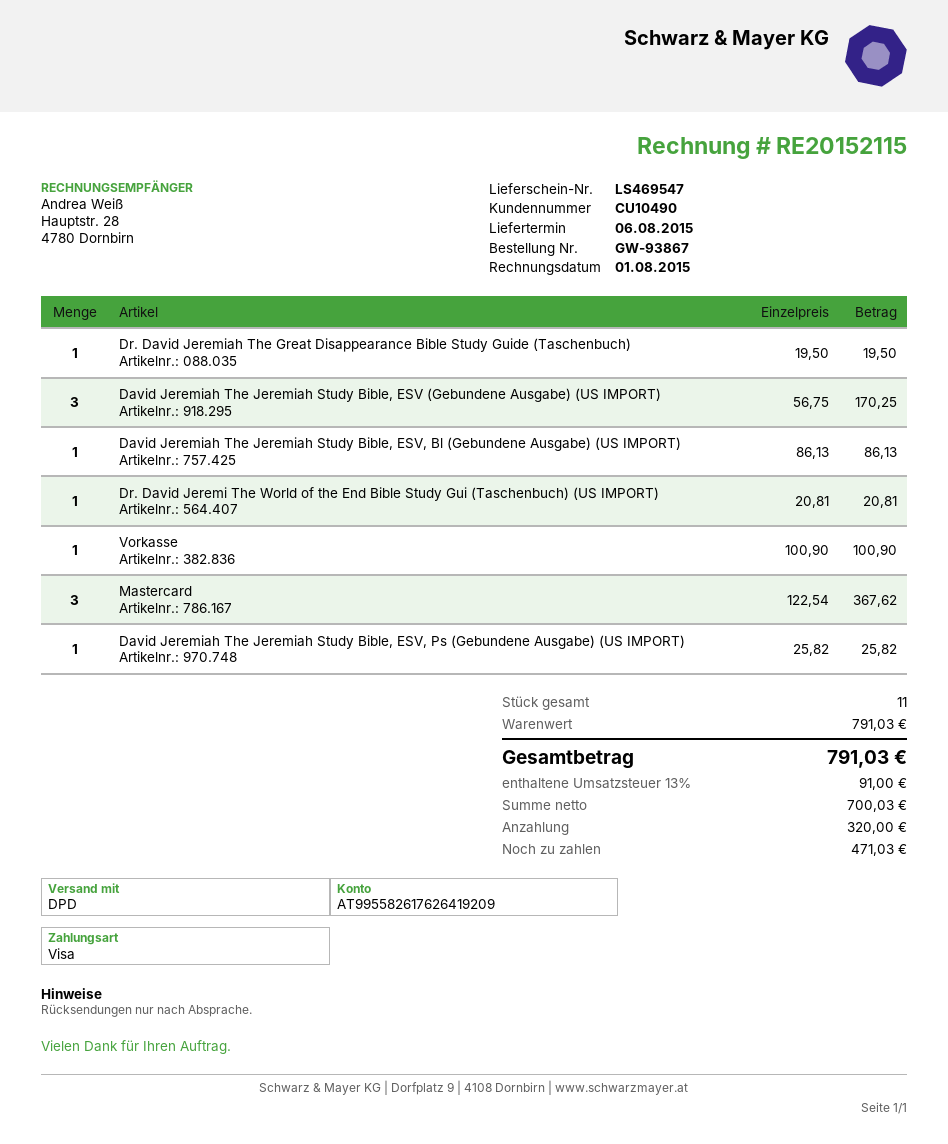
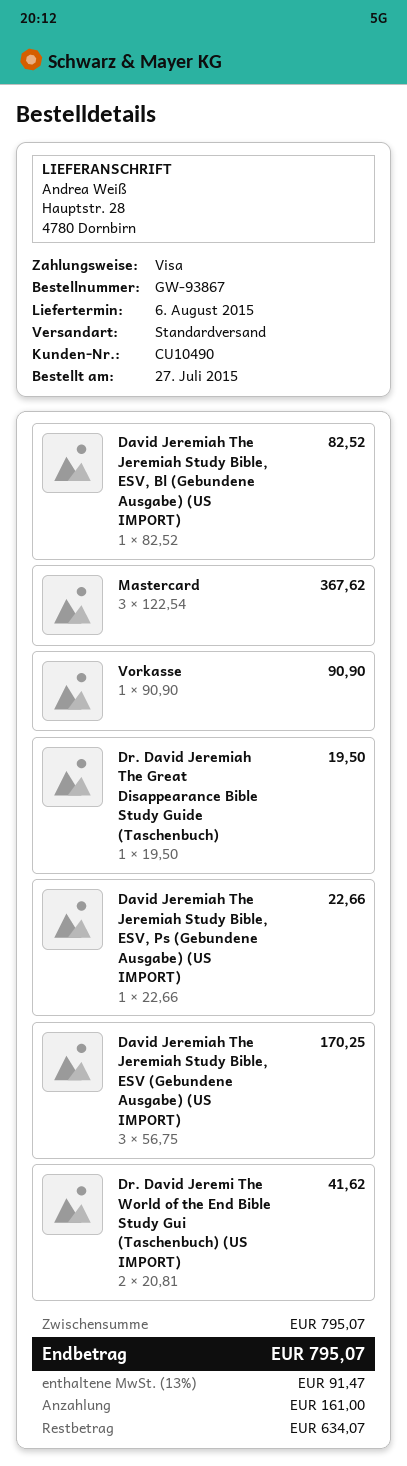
shipping method: DPD -> standard
David Jeremiah The Jeremiah Study Bible, ESV, Bl (Gebundene Ausgabe) (US IMPORT): 1 x 86.13 = 86.13 -> 1 x 82.52 = 82.52
Dr. David Jeremi The World of the End Bible Study Gui (Taschenbuch) (US IMPORT): 1 x 20.81 = 20.81 -> 2 x 20.81 = 41.62
Vorkasse: 1 x 100.90 = 100.90 -> 1 x 90.90 = 90.90
David Jeremiah The Jeremiah Study Bible, ESV, Ps (Gebundene Ausgabe) (US IMPORT): 1 x 25.82 = 25.82 -> 1 x 22.66 = 22.66
subtotal: 791.03 -> 795.07
tax: 13% = 91.00 -> 13% = 91.47
total: 791.03 -> 795.07
deposit: 320.00 -> 161.00
balance: 471.03 -> 634.07

